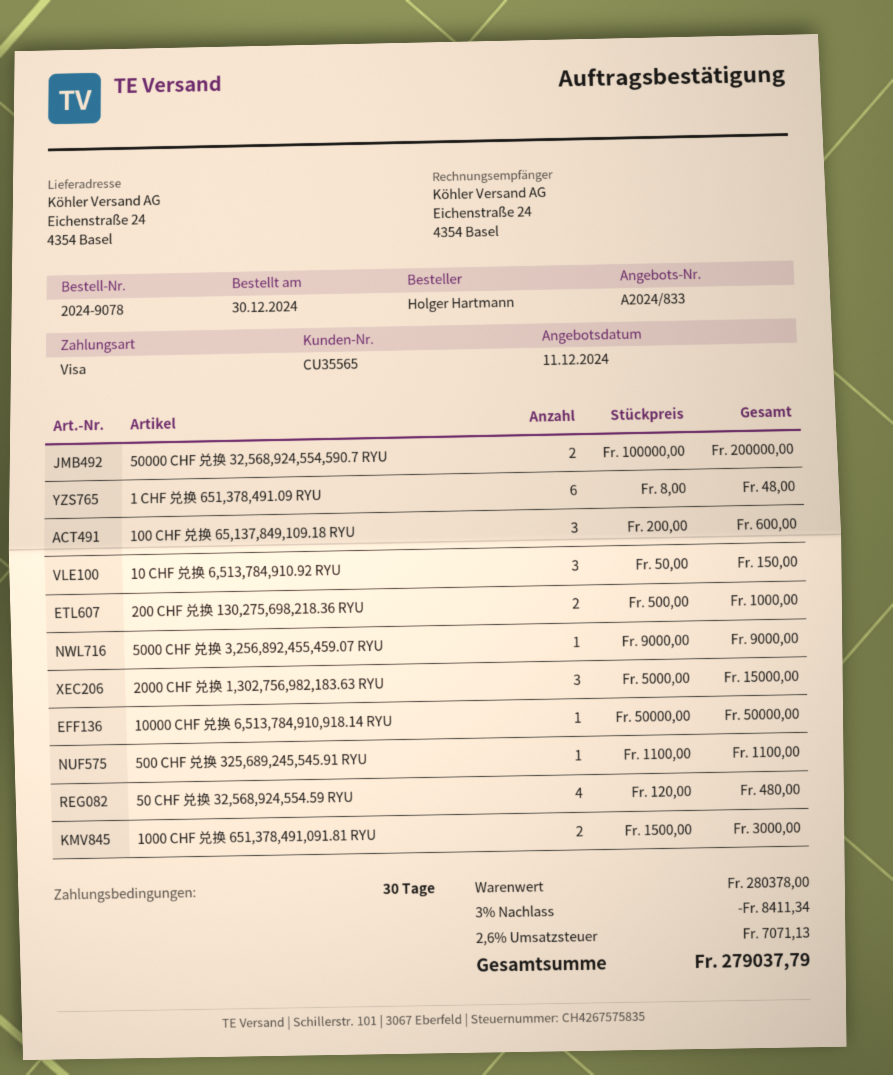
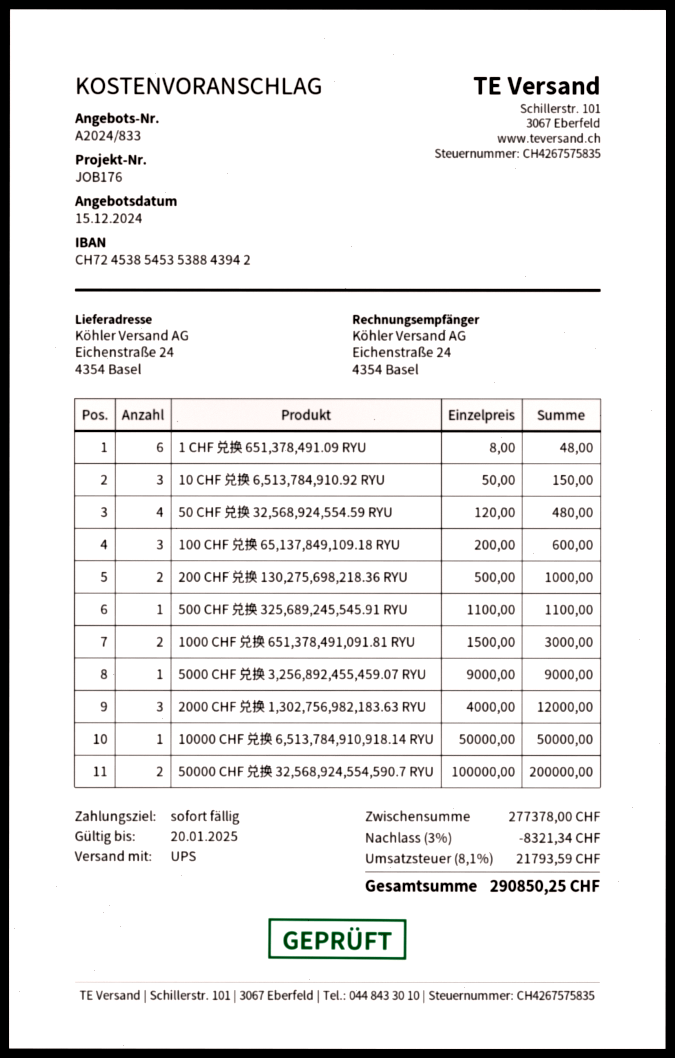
quote date: 2024-12-11 -> 2024-12-15
payment terms: 30 days -> on receipt
2000 CHF 兑换 1,302,756,982,183.63 RYU: 3 x 5000.00 = 15000.00 -> 3 x 4000.00 = 12000.00
subtotal: 280378.00 -> 277378.00
discount: 3% = 8411.34 -> 3% = 8321.34
tax: 2.6% = 7071.13 -> 8.1% = 21793.59
total: 279037.79 -> 290850.25

